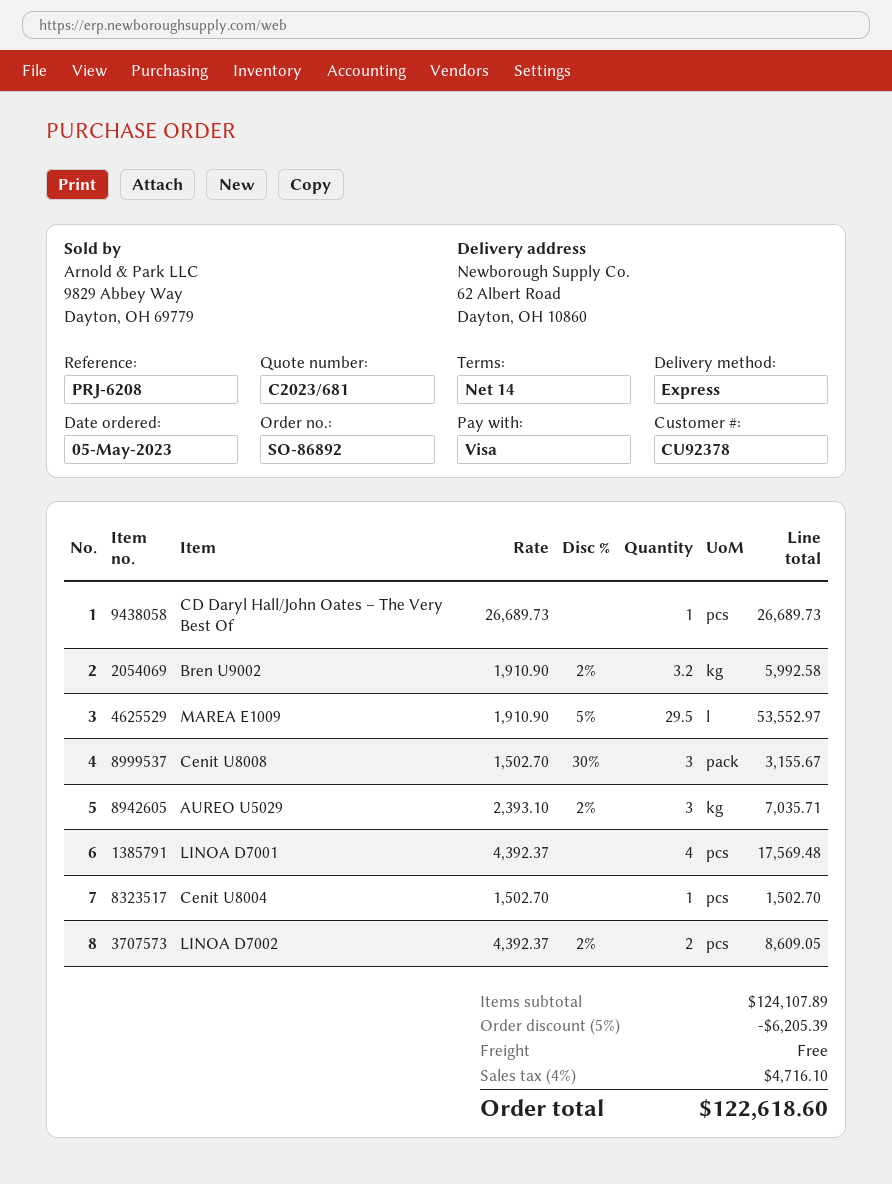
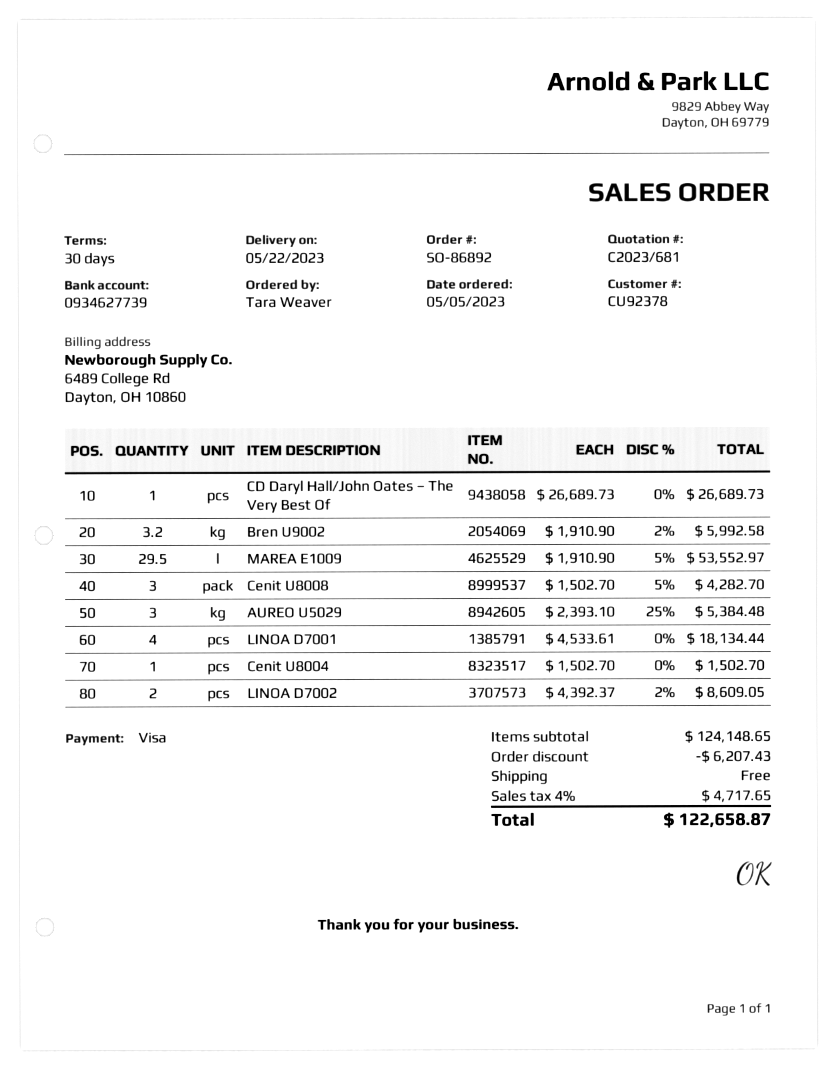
payment terms: 14 days -> 30 days
Cenit U8008: 3 x 1502.70 - 30% = 3155.67 -> 3 x 1502.70 - 5% = 4282.70
AUREO U5029: 3 x 2393.10 - 2% = 7035.71 -> 3 x 2393.10 - 25% = 5384.48
LINOA D7001: 4 x 4392.37 = 17569.48 -> 4 x 4533.61 = 18134.44
subtotal: 124107.89 -> 124148.65
discount: 6205.39 -> 6207.43
tax: 4% = 4716.10 -> 4% = 4717.65
total: 122618.60 -> 122658.87

